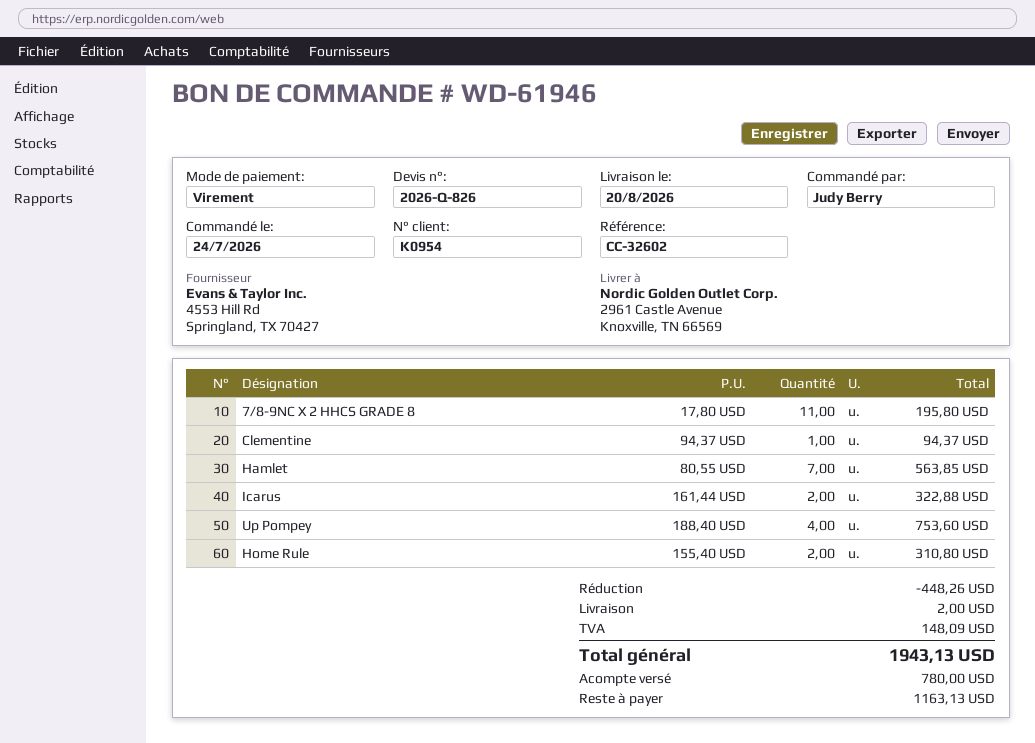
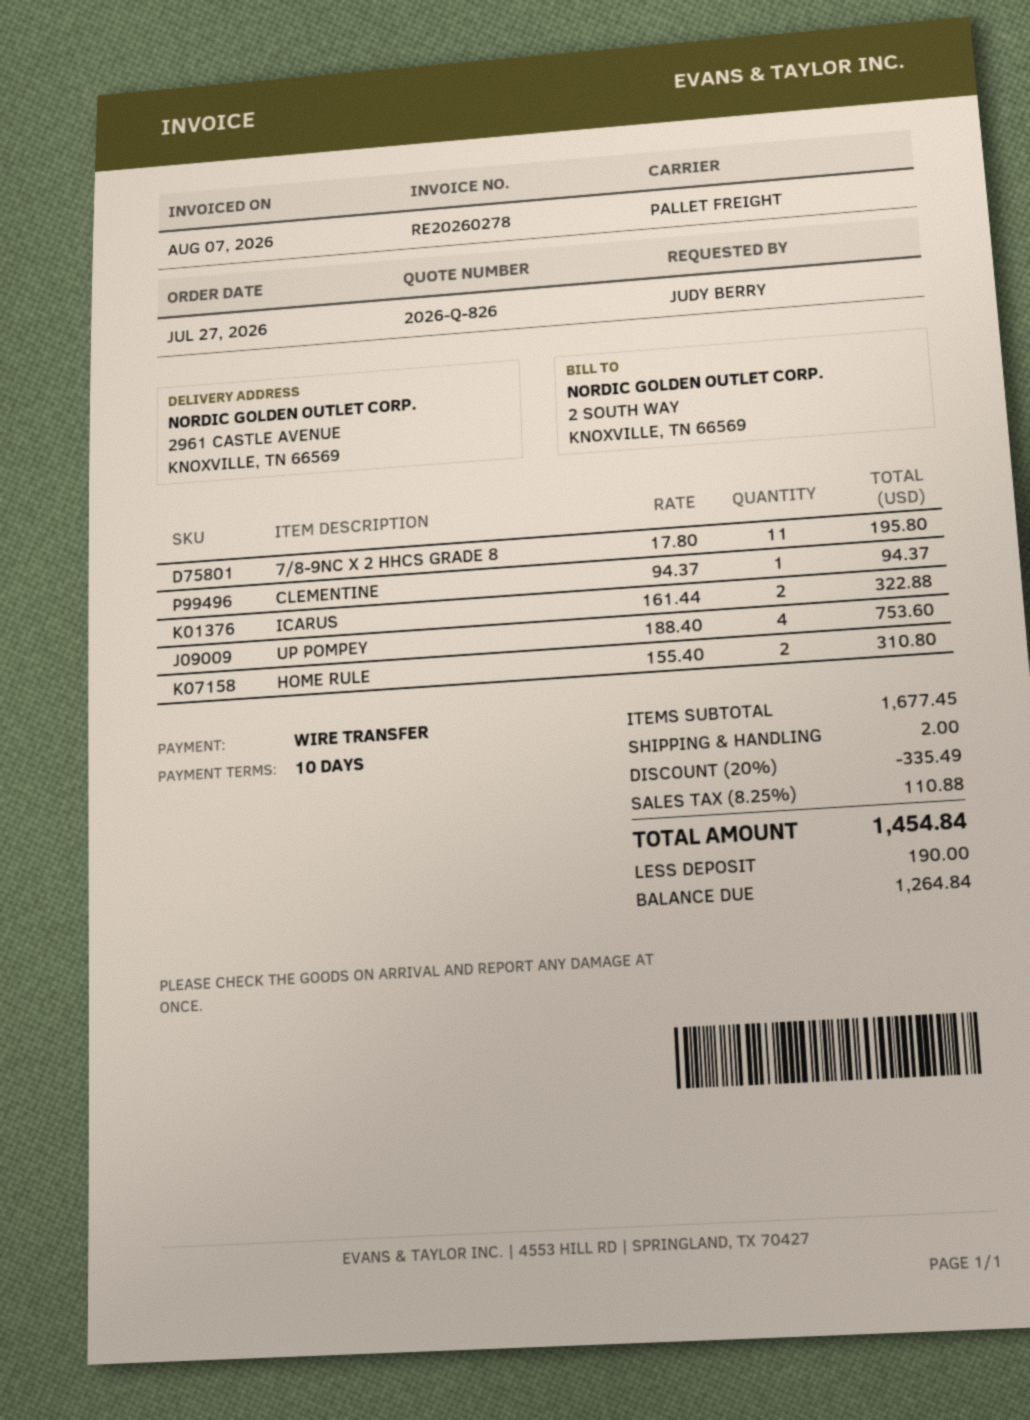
order date: 2026-07-24 -> 2026-07-27
Hamlet: 7 x 80.55 = 563.85 -> none
discount: 448.26 -> 335.49
tax: 148.09 -> 110.88
total: 1943.13 -> 1454.84
deposit: 780.00 -> 190.00
balance: 1163.13 -> 1264.84

